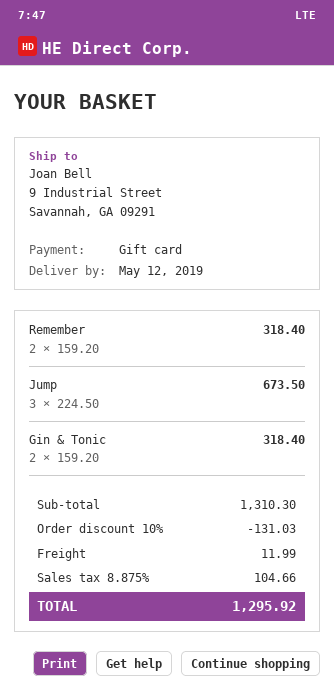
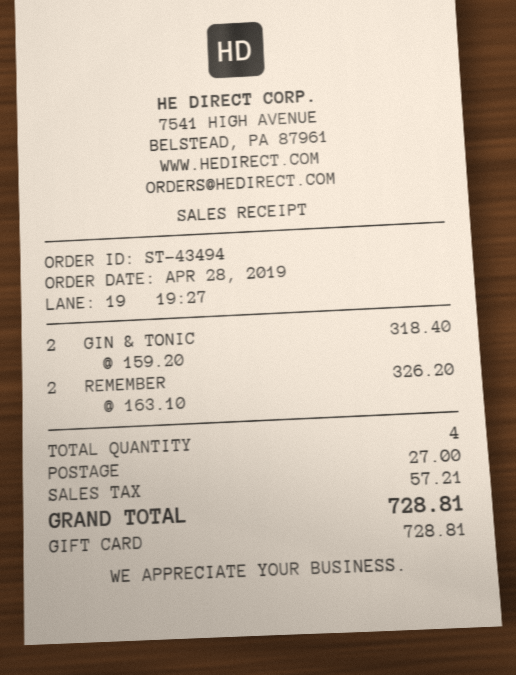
Remember: 2 x 159.20 = 318.40 -> 2 x 163.10 = 326.20
Jump: 3 x 224.50 = 673.50 -> none
discount: 10% = 131.03 -> none
shipping: 11.99 -> 27.00
tax: 104.66 -> 57.21
total: 1295.92 -> 728.81

